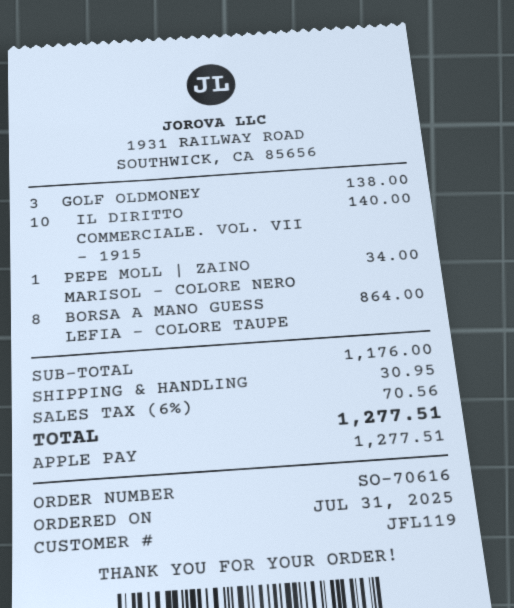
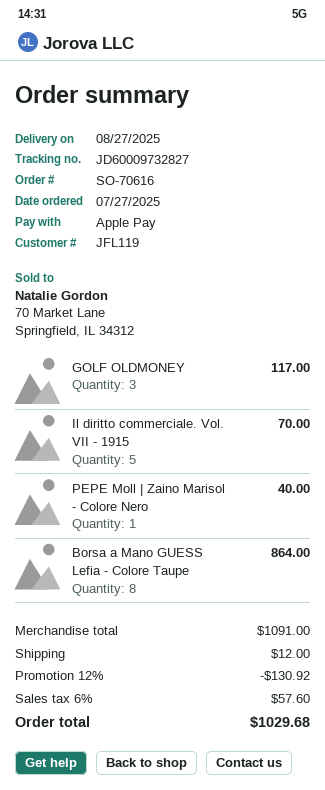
order date: 2025-07-31 -> 2025-07-27
GOLF OLDMONEY: 3 for 138.00 -> 3 for 117.00
IL DIRITTO COMMERCIALE. VOL. VII - 1915: 10 for 140.00 -> 5 for 70.00
PEPE MOLL | ZAINO MARISOL - COLORE NERO: 1 for 34.00 -> 1 for 40.00
subtotal: 1176.00 -> 1091.00
discount: none -> 12% = 130.92
shipping: 30.95 -> 12.00
tax: 6% = 70.56 -> 6% = 57.60
total: 1277.51 -> 1029.68

